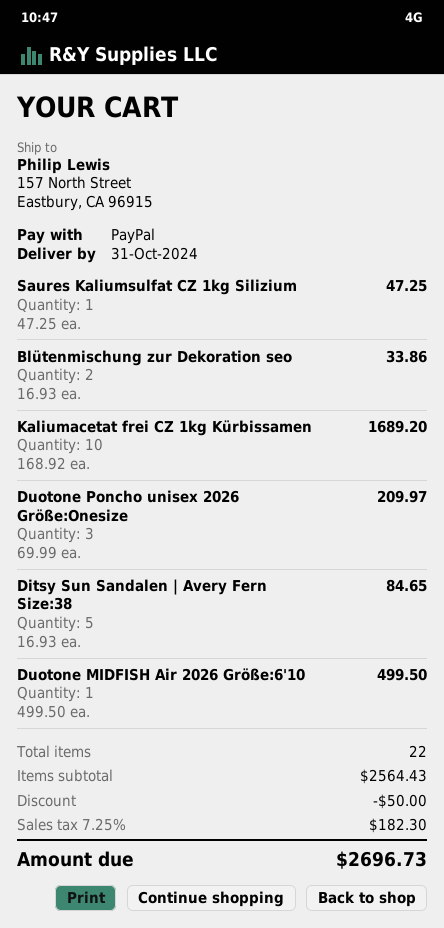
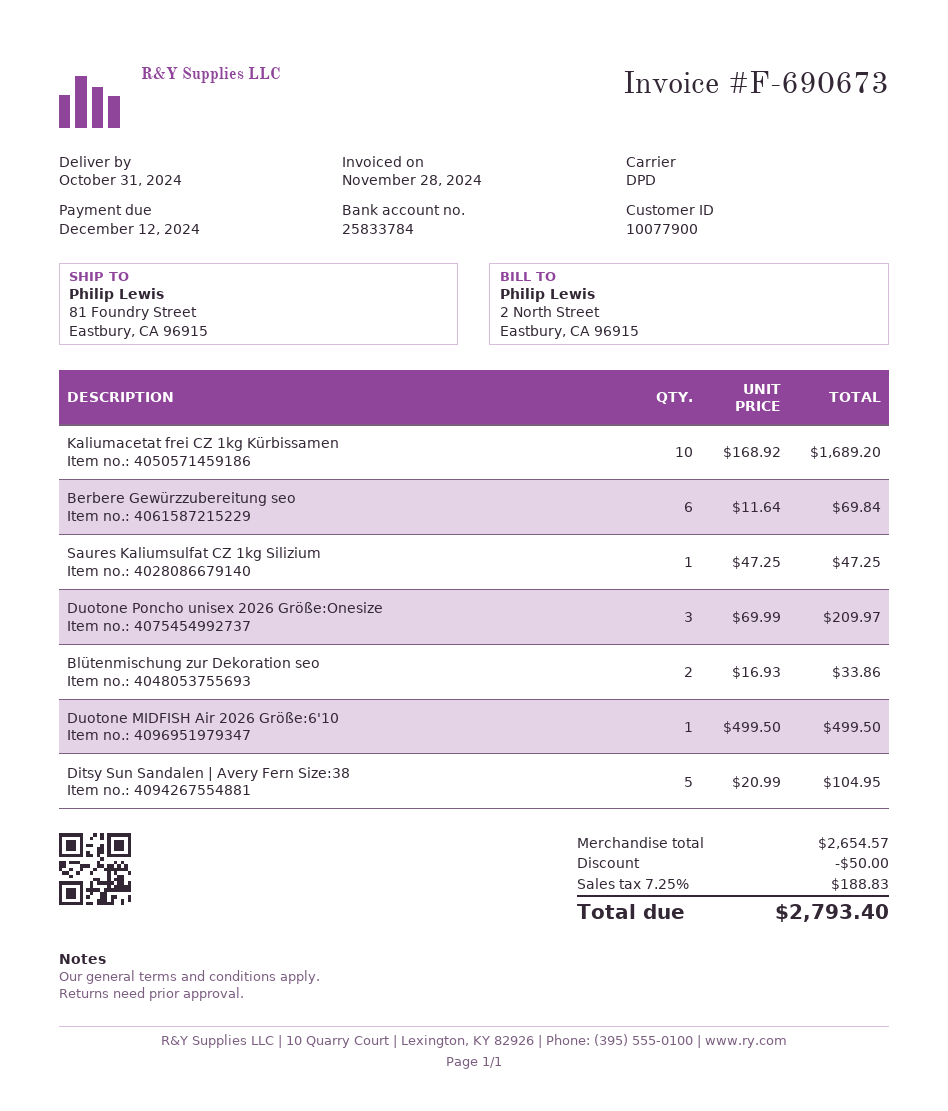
ship to: 157 North Street, Eastbury, CA 96915 -> 81 Foundry Street, Eastbury, CA 96915
Ditsy Sun Sandalen | Avery Fern Size:38: 5 x 16.93 = 84.65 -> 5 x 20.99 = 104.95
Berbere Gewürzzubereitung seo: none -> 6 x 11.64 = 69.84
subtotal: 2564.43 -> 2654.57
tax: 7.25% = 182.30 -> 7.25% = 188.83
total: 2696.73 -> 2793.40

